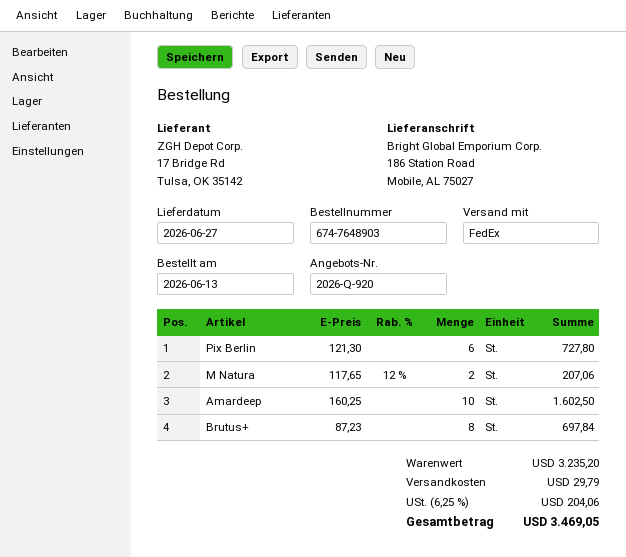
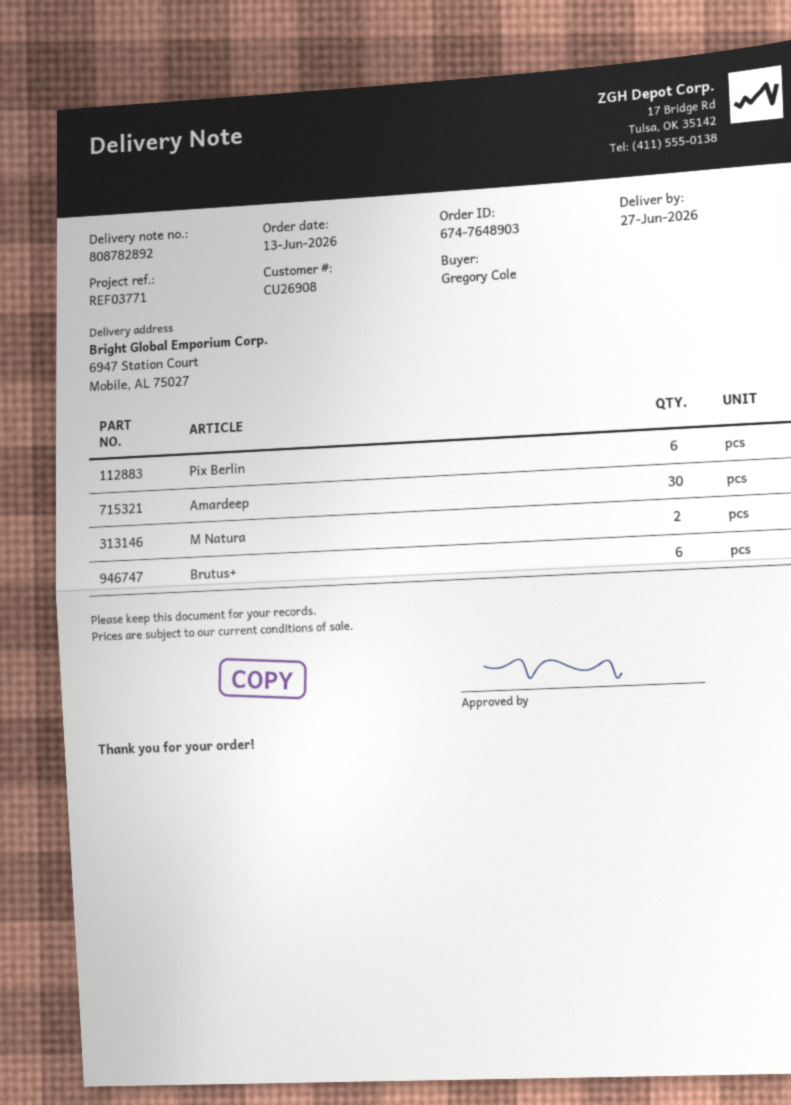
ship to: 186 Station Road, Mobile, AL 75027 -> 6947 Station Court, Mobile, AL 75027
Amardeep: 10 -> 30
Brutus+: 8 -> 6

